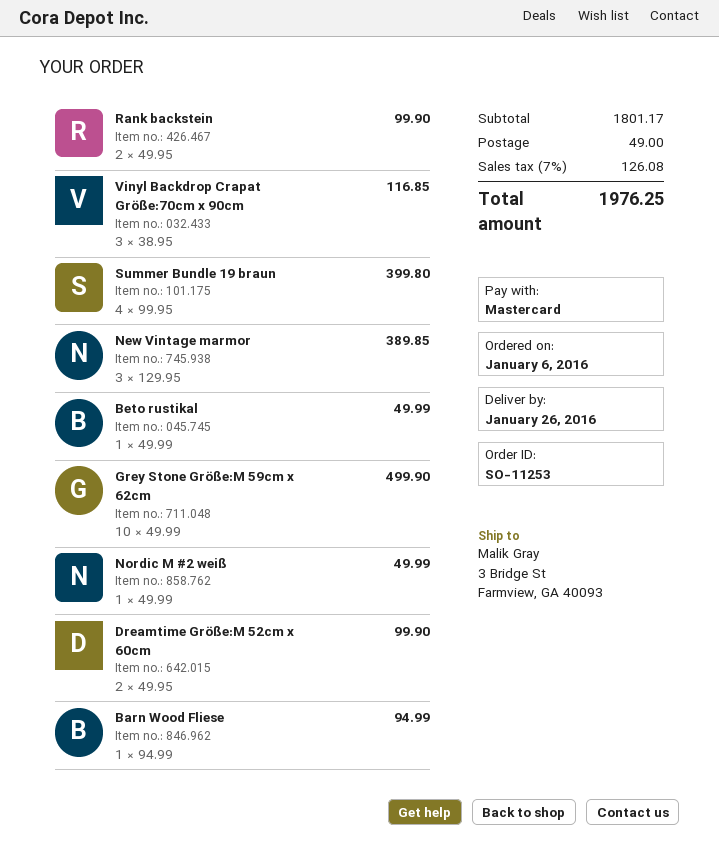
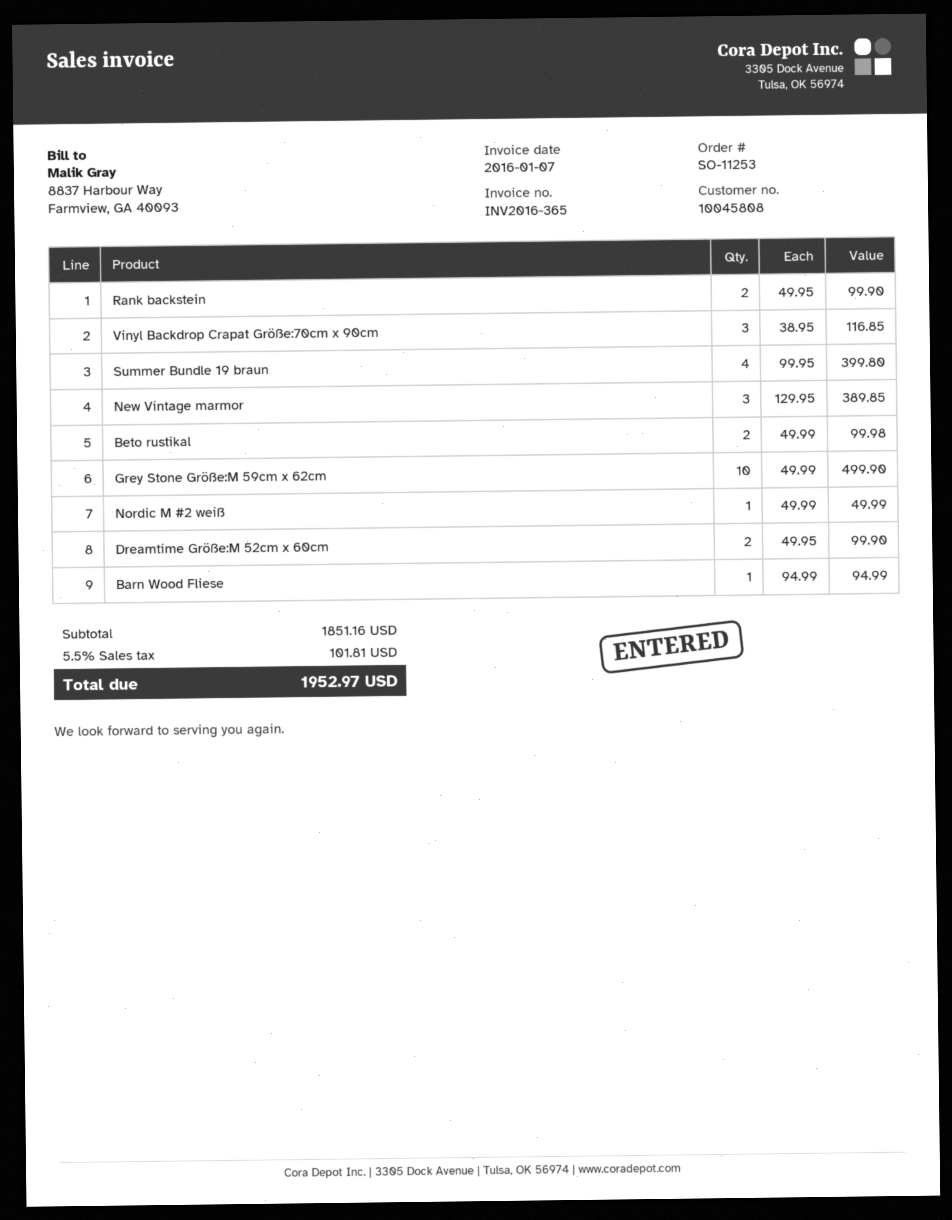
Beto rustikal: 1 x 49.99 = 49.99 -> 2 x 49.99 = 99.98
subtotal: 1801.17 -> 1851.16
shipping: 49.00 -> none
tax: 7% = 126.08 -> 5.5% = 101.81
total: 1976.25 -> 1952.97

